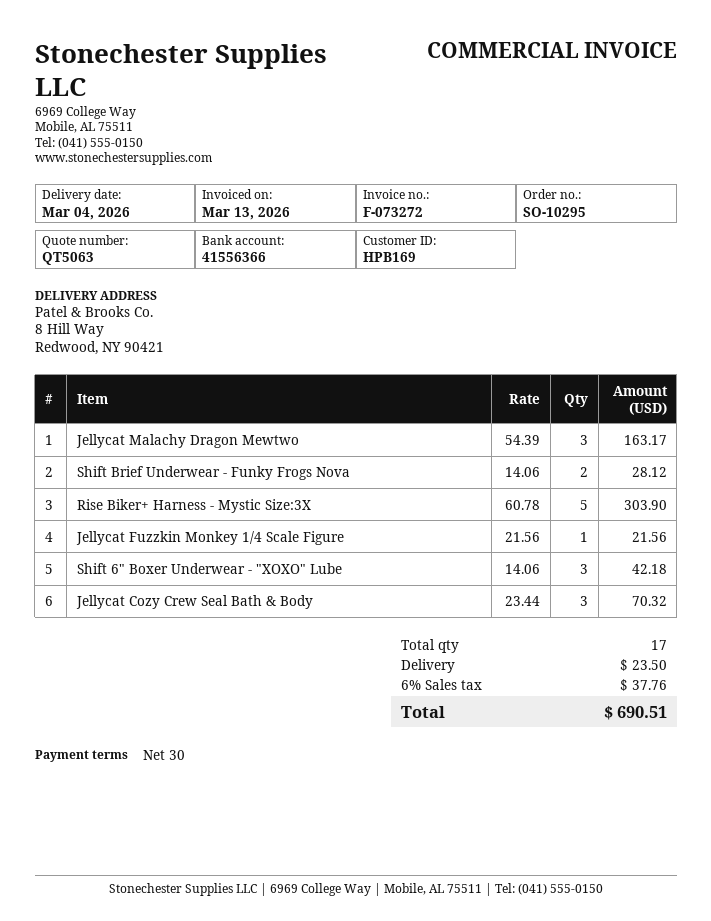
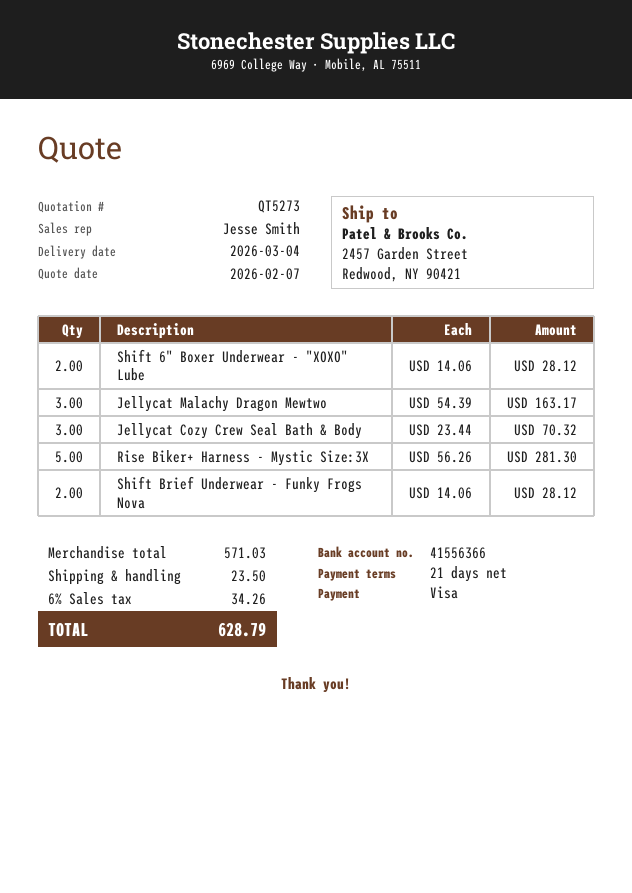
quote number: QT5063 -> QT5273
payment terms: 30 days -> 21 days
ship to: 8 Hill Way, Redwood, NY 90421 -> 2457 Garden Street, Redwood, NY 90421
Rise Biker+ Harness - Mystic Size:3X: 5 x 60.78 = 303.90 -> 5 x 56.26 = 281.30
Jellycat Fuzzkin Monkey 1/4 Scale Figure: 1 x 21.56 = 21.56 -> none
Shift 6" Boxer Underwear - "XOXO" Lube: 3 x 14.06 = 42.18 -> 2 x 14.06 = 28.12
tax: 6% = 37.76 -> 6% = 34.26
total: 690.51 -> 628.79

